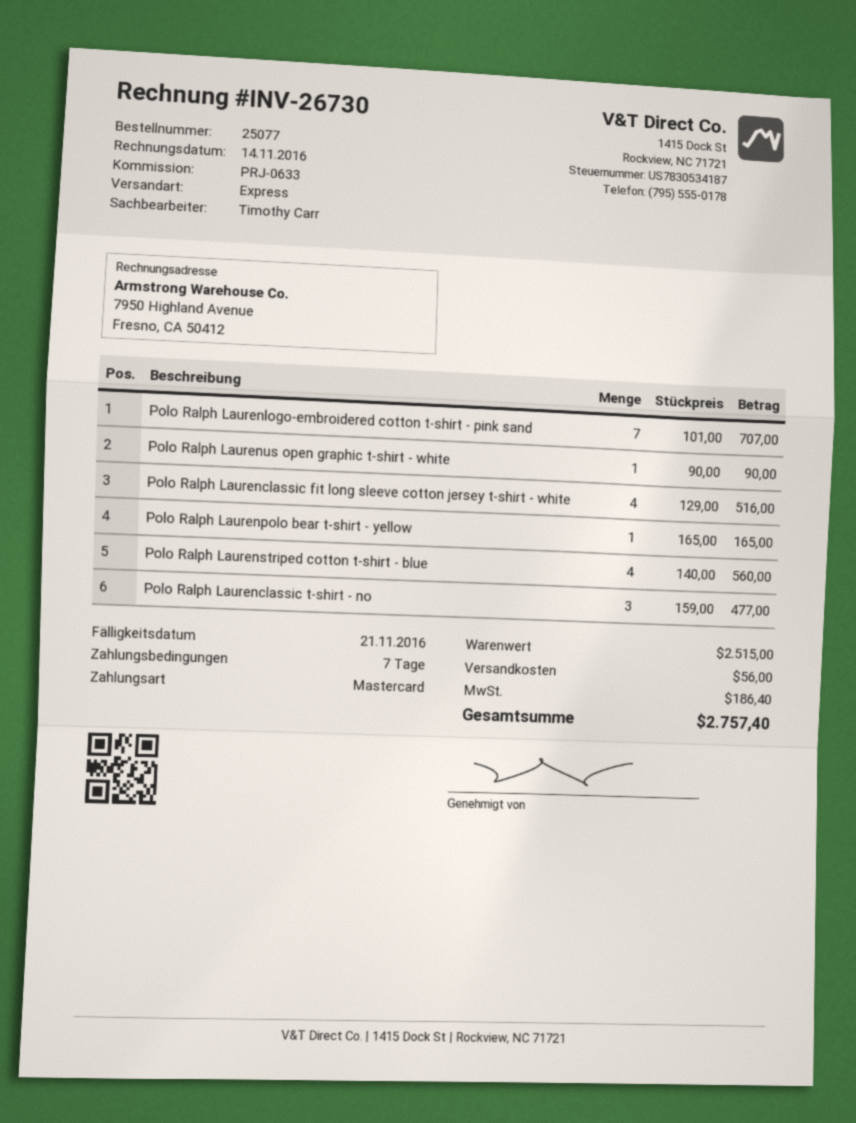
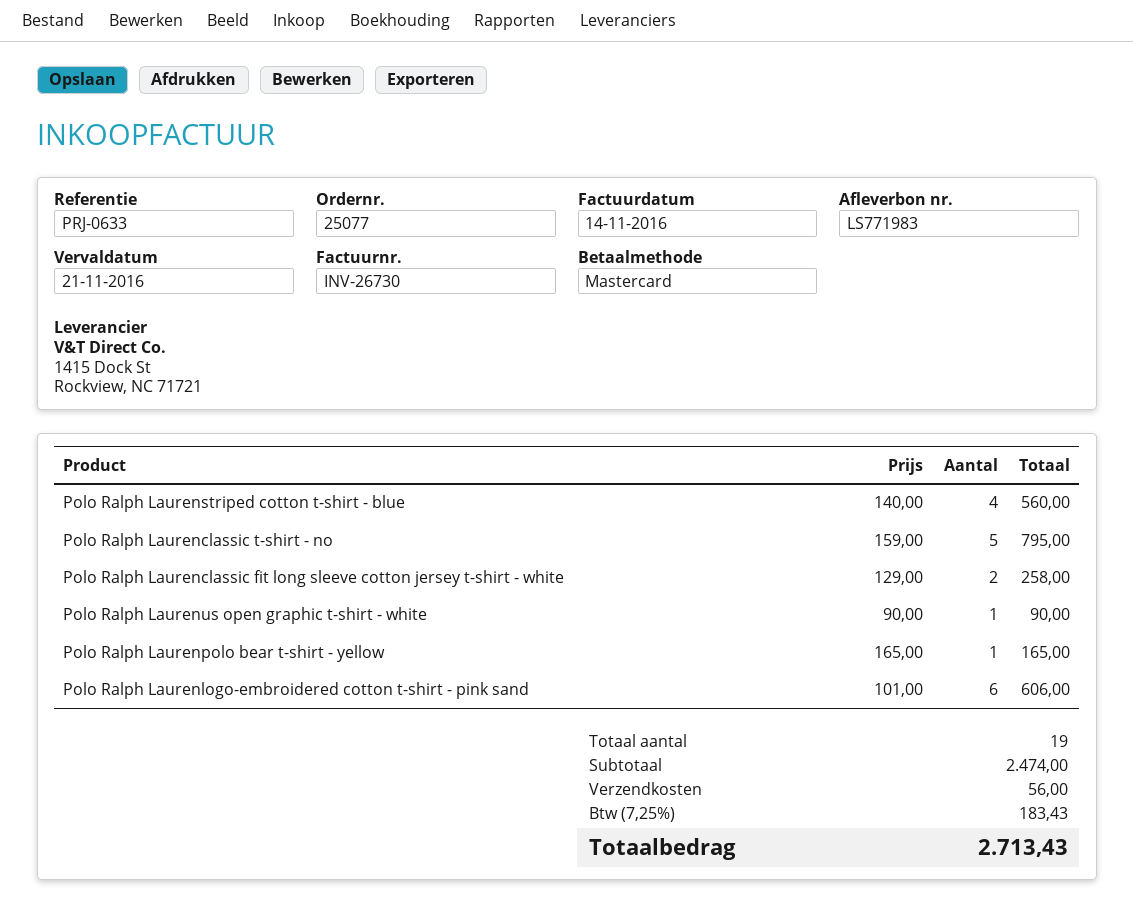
Polo Ralph Laurenlogo-embroidered cotton t-shirt - pink sand: 7 x 101.00 = 707.00 -> 6 x 101.00 = 606.00
Polo Ralph Laurenclassic fit long sleeve cotton jersey t-shirt - white: 4 x 129.00 = 516.00 -> 2 x 129.00 = 258.00
Polo Ralph Laurenclassic t-shirt - no: 3 x 159.00 = 477.00 -> 5 x 159.00 = 795.00
subtotal: 2515.00 -> 2474.00
tax: 186.40 -> 183.43
total: 2757.40 -> 2713.43

